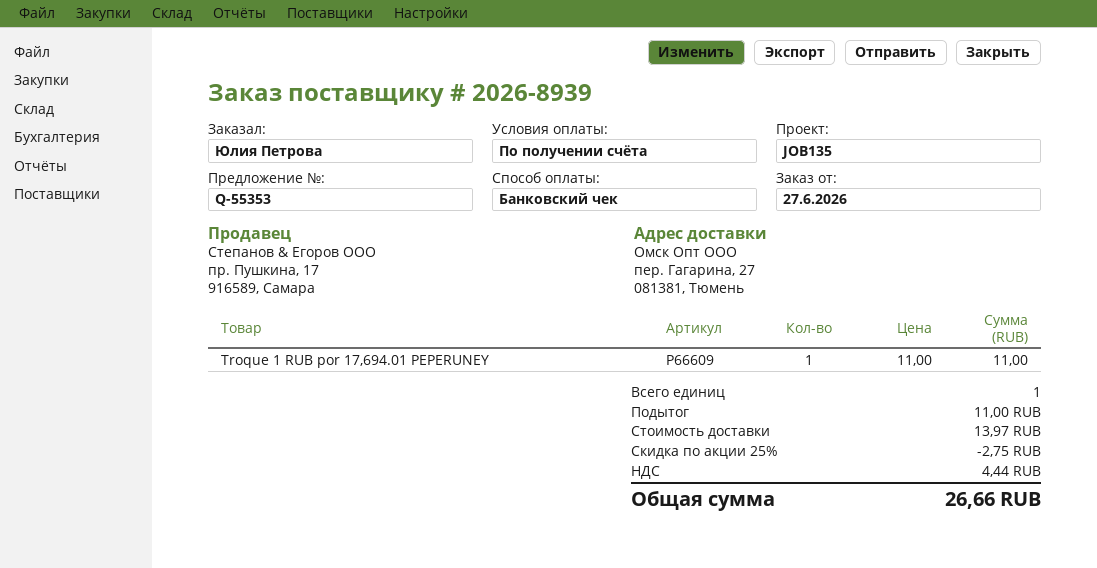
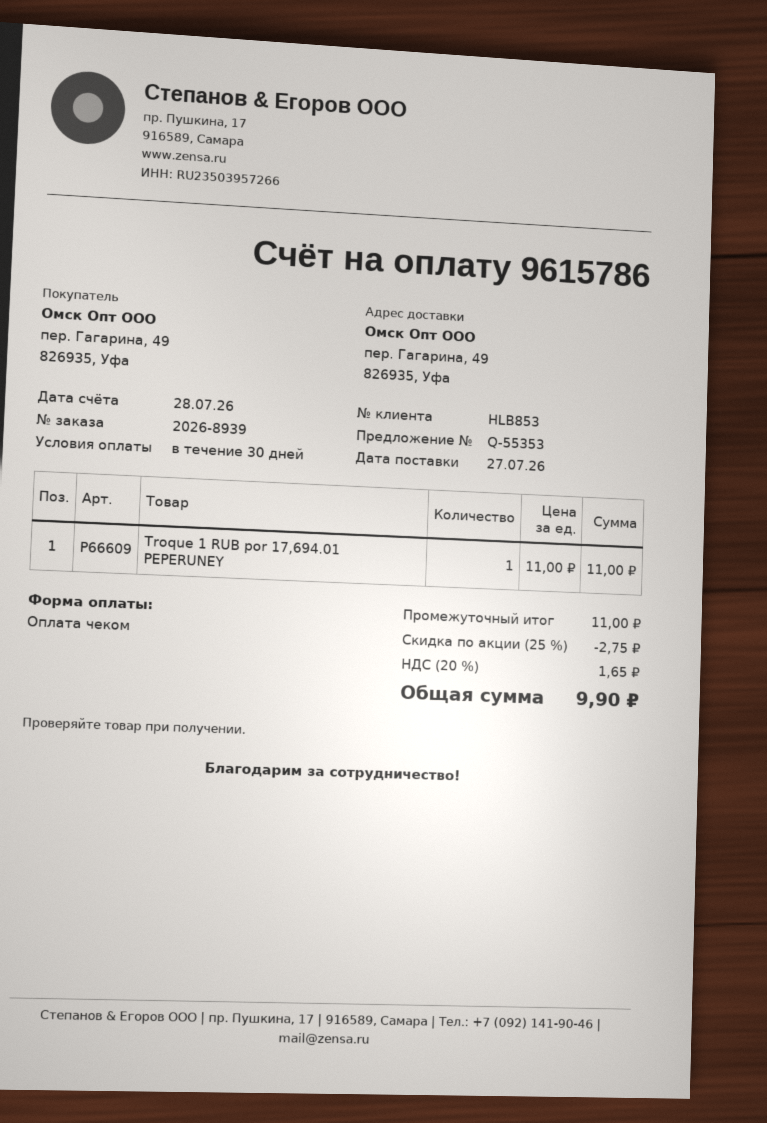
payment terms: on receipt -> 30 days
ship to: пер. Гагарина, 27, 081381, Тюмень -> пер. Гагарина, 49, 826935, Уфа
shipping: 13.97 -> none
tax: 4.44 -> 1.65
total: 26.66 -> 9.90

